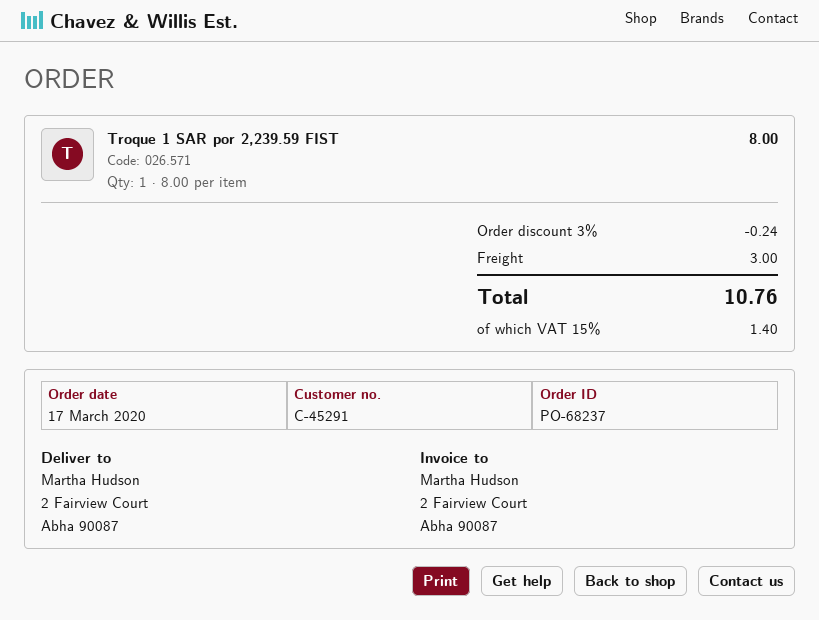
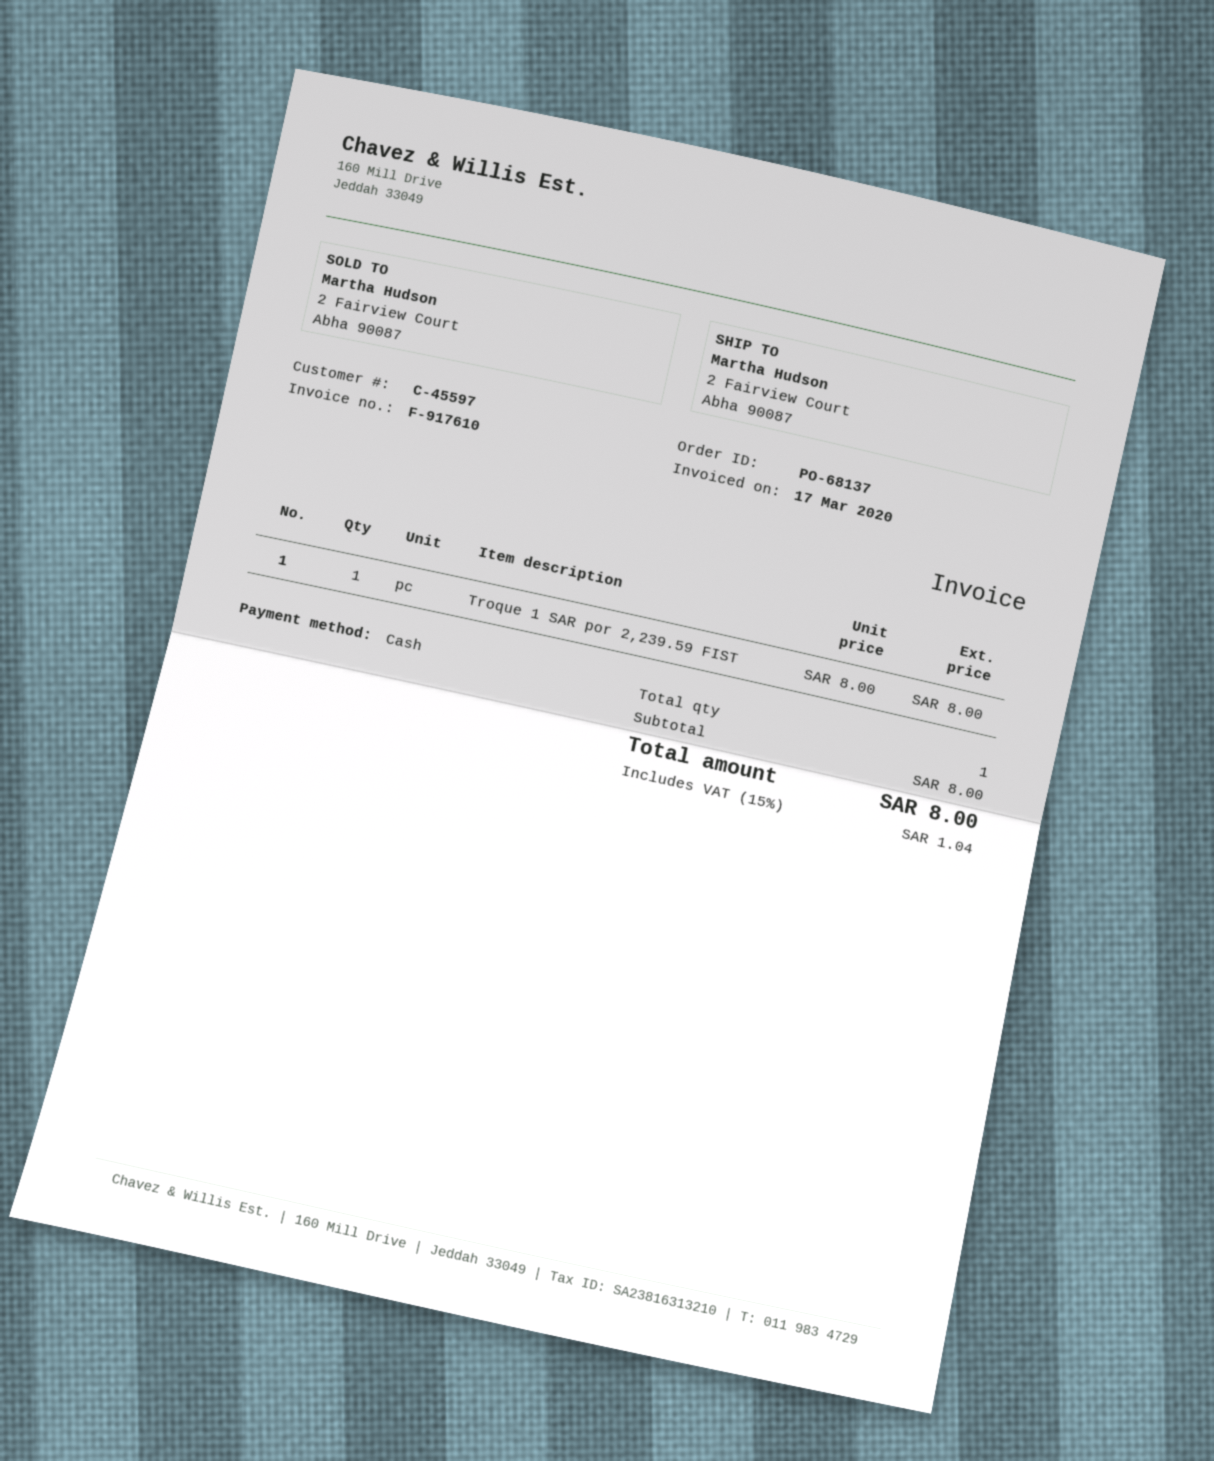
order number: PO-68237 -> PO-68137
customer number: C-45291 -> C-45597
discount: 3% = 0.24 -> none
shipping: 3.00 -> none
tax: 15% = 1.40 -> 15% = 1.04
total: 10.76 -> 8.00

